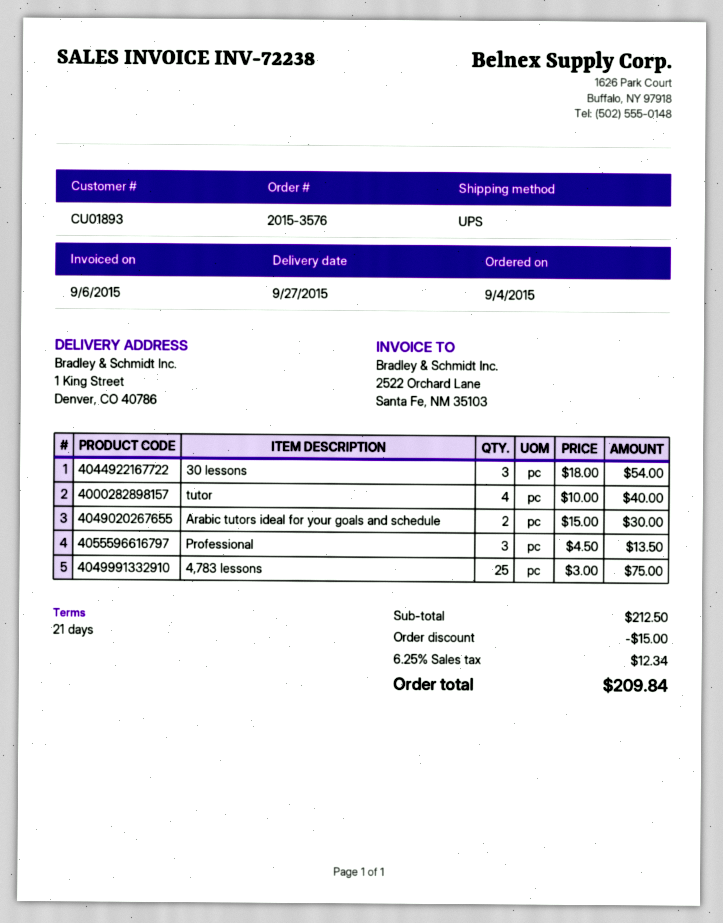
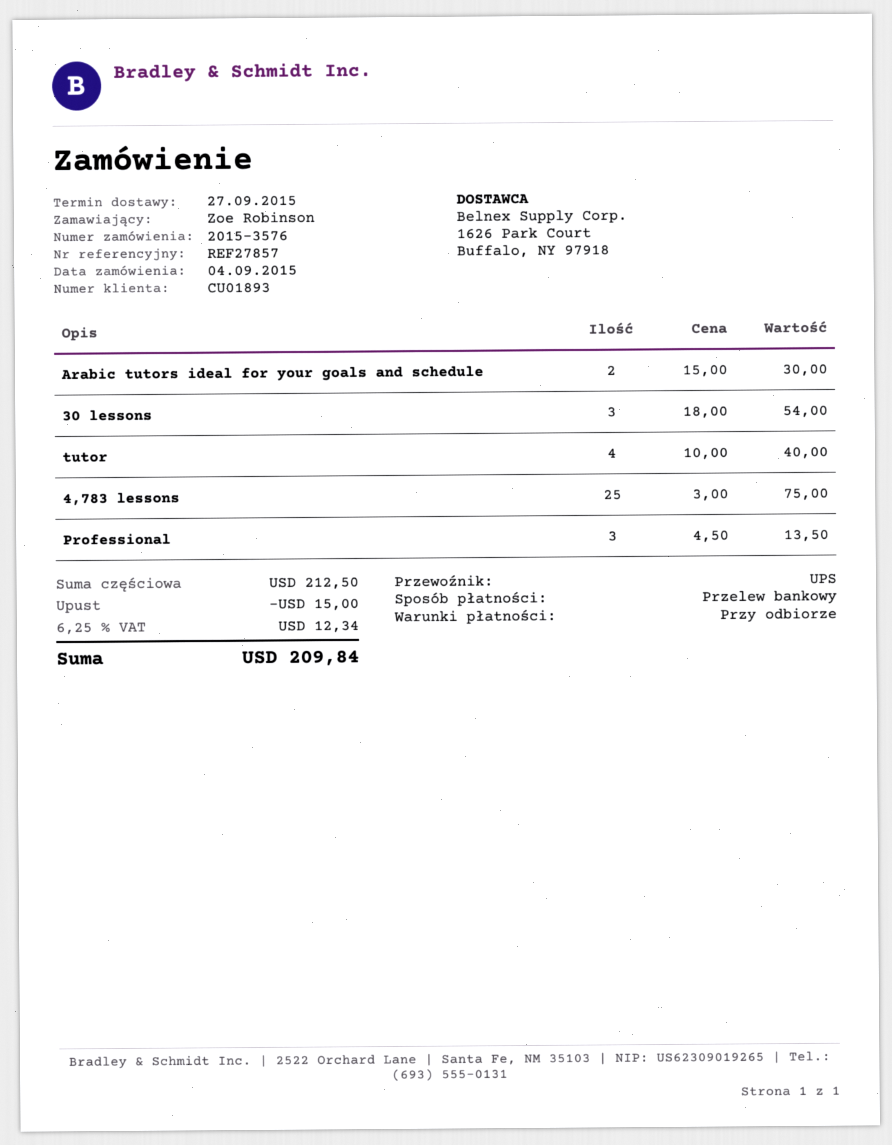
payment terms: 21 days -> on receipt

